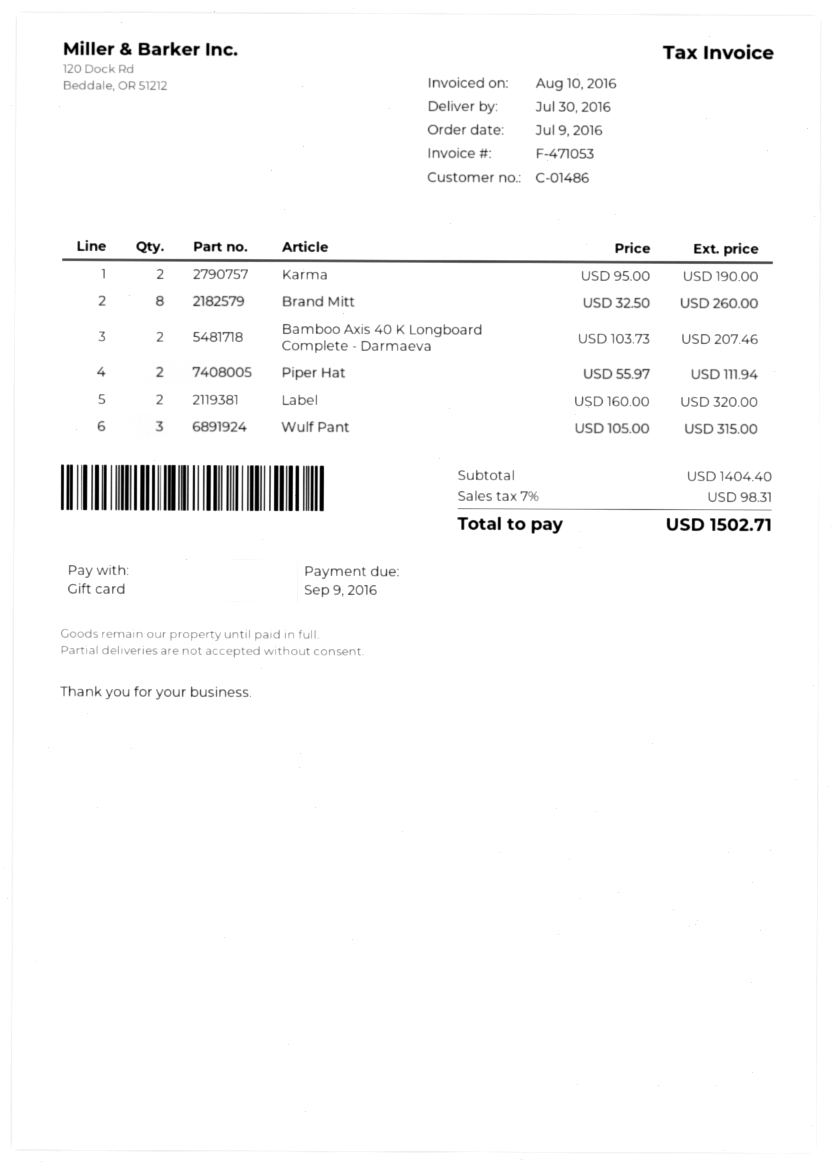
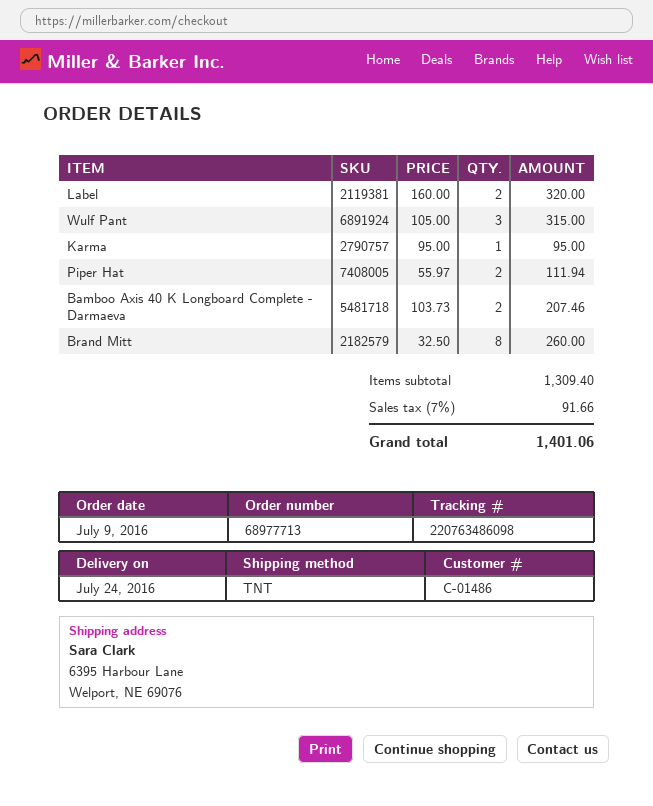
delivery date: 2016-07-30 -> 2016-07-24
Karma: 2 x 95.00 = 190.00 -> 1 x 95.00 = 95.00
subtotal: 1404.40 -> 1309.40
tax: 7% = 98.31 -> 7% = 91.66
total: 1502.71 -> 1401.06

